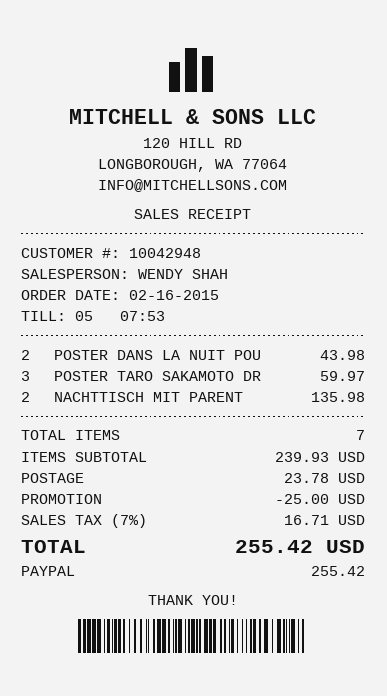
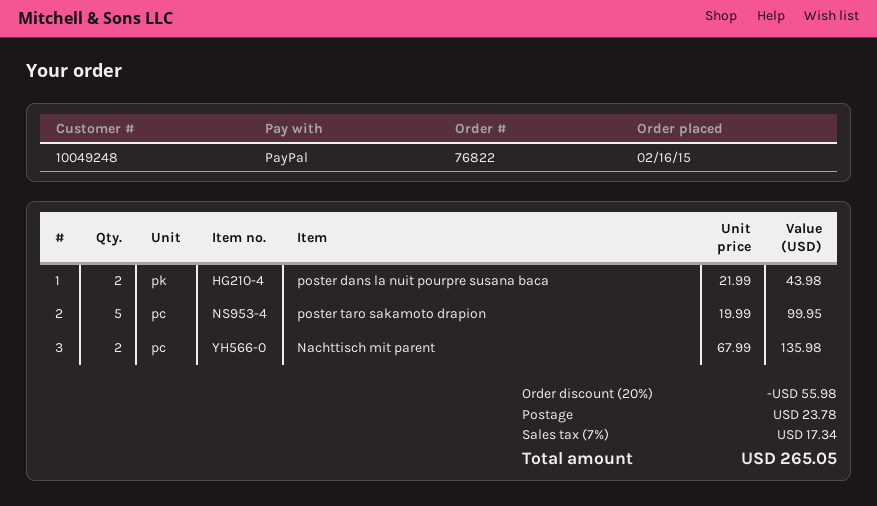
customer number: 10042948 -> 10049248
POSTER TARO SAKAMOTO DR: 3 for 59.97 -> 5 for 99.95
discount: 25.00 -> 55.98
tax: 7% = 16.71 -> 7% = 17.34
total: 255.42 -> 265.05

